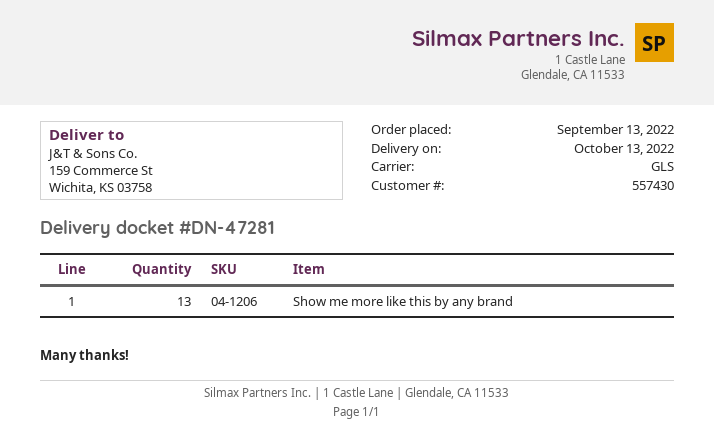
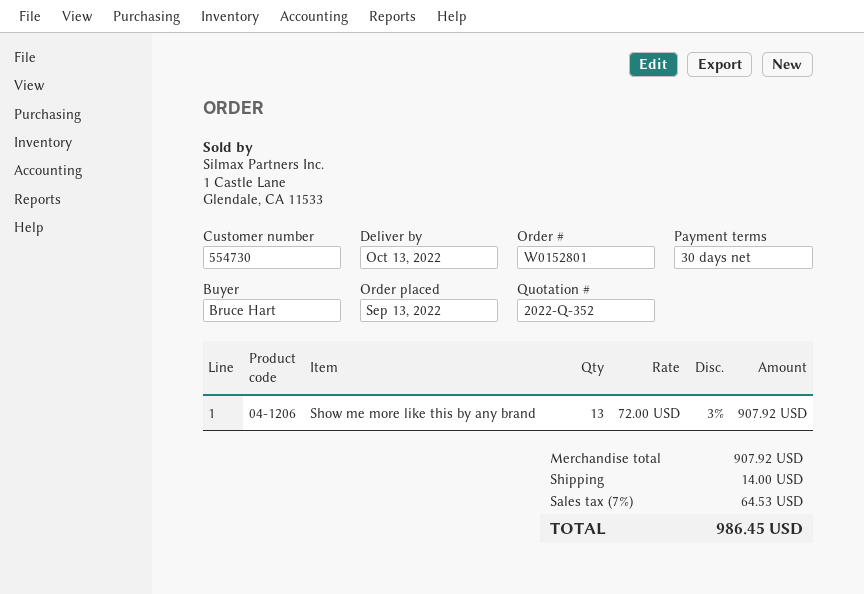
customer number: 557430 -> 554730

